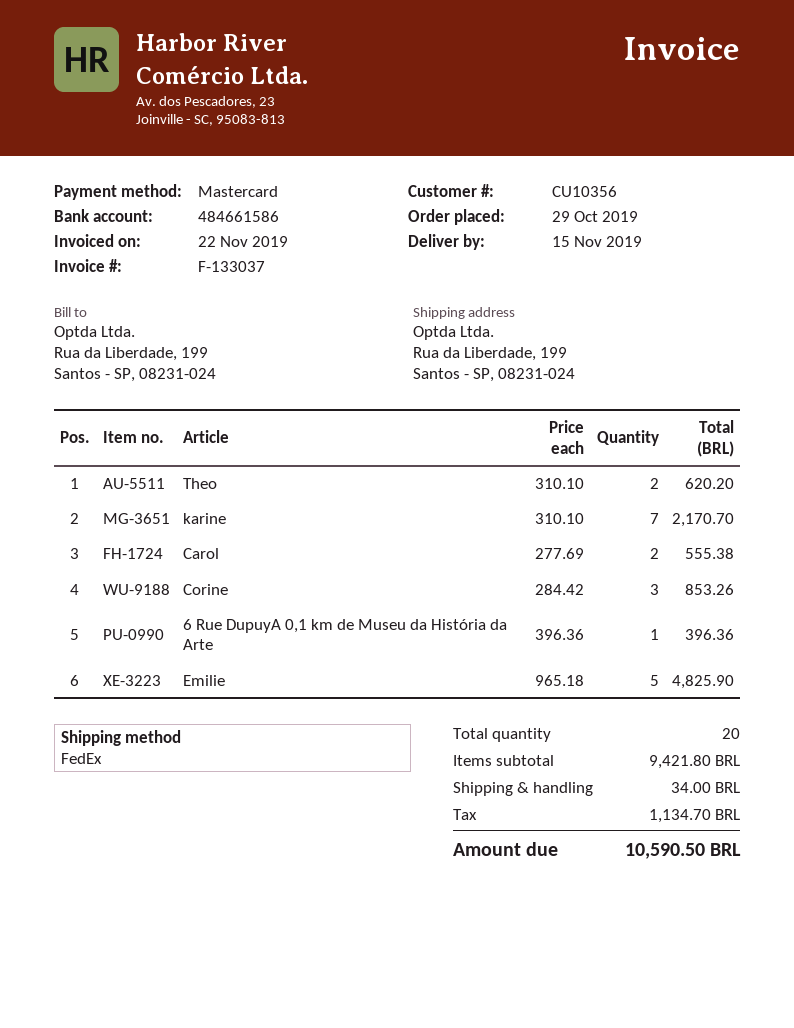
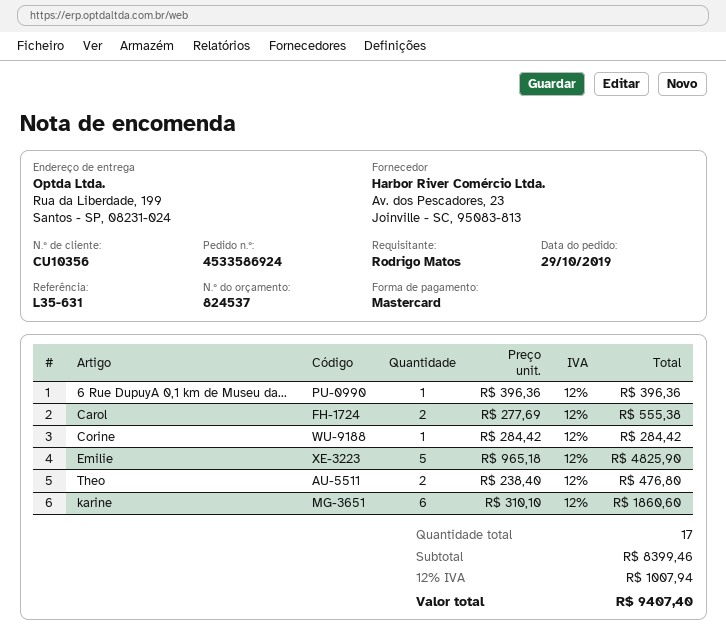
Theo: 2 x 310.10 = 620.20 -> 2 x 238.40 = 476.80
karine: 7 x 310.10 = 2170.70 -> 6 x 310.10 = 1860.60
Corine: 3 x 284.42 = 853.26 -> 1 x 284.42 = 284.42
total quantity: 20 -> 17
subtotal: 9421.80 -> 8399.46
shipping: 34.00 -> none
tax: 1134.70 -> 1007.94
total: 10590.50 -> 9407.40

